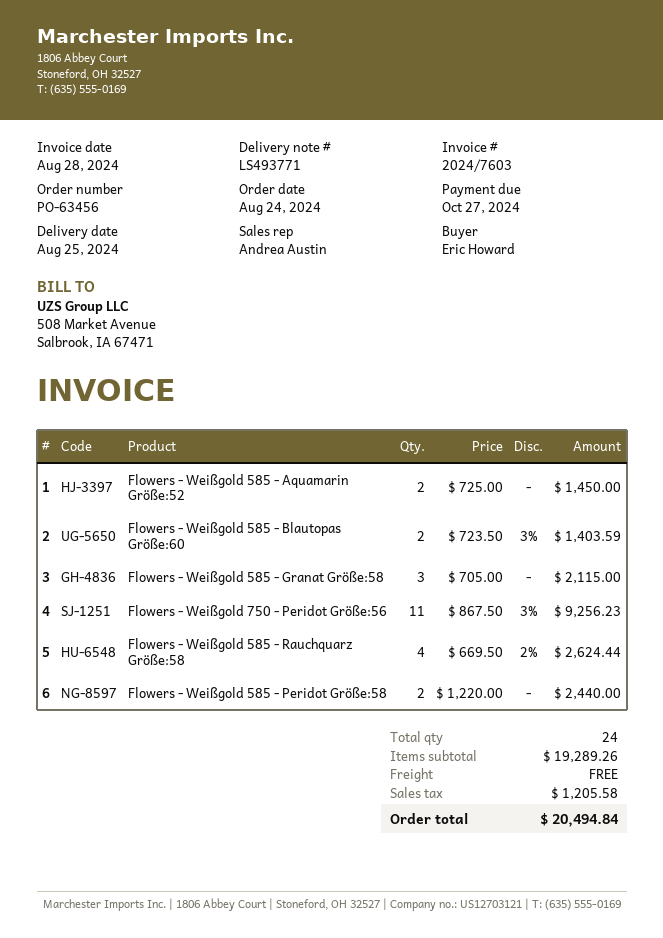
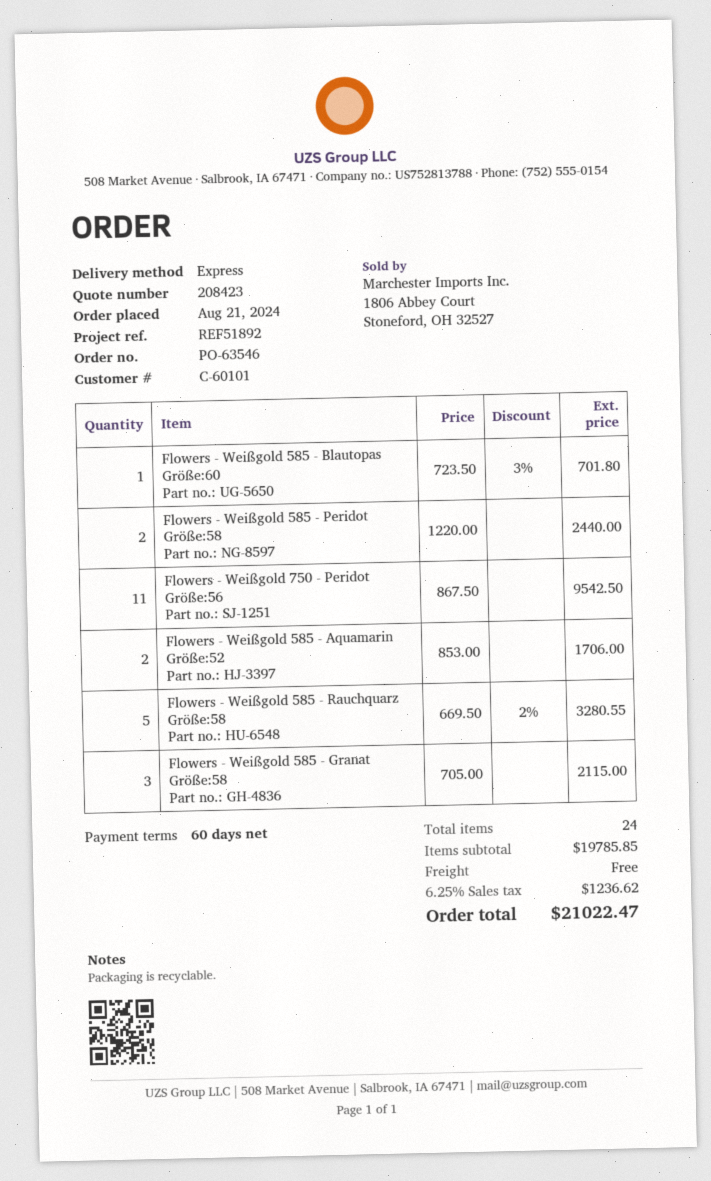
order number: PO-63456 -> PO-63546
order date: 2024-08-24 -> 2024-08-21
Flowers - Weißgold 585 - Aquamarin Größe:52: 2 x 725.00 = 1450.00 -> 2 x 853.00 = 1706.00
Flowers - Weißgold 585 - Blautopas Größe:60: 2 x 723.50 - 3% = 1403.59 -> 1 x 723.50 - 3% = 701.80
Flowers - Weißgold 750 - Peridot Größe:56: 11 x 867.50 - 3% = 9256.23 -> 11 x 867.50 = 9542.50
Flowers - Weißgold 585 - Rauchquarz Größe:58: 4 x 669.50 - 2% = 2624.44 -> 5 x 669.50 - 2% = 3280.55
subtotal: 19289.26 -> 19785.85
tax: 1205.58 -> 1236.62
total: 20494.84 -> 21022.47

